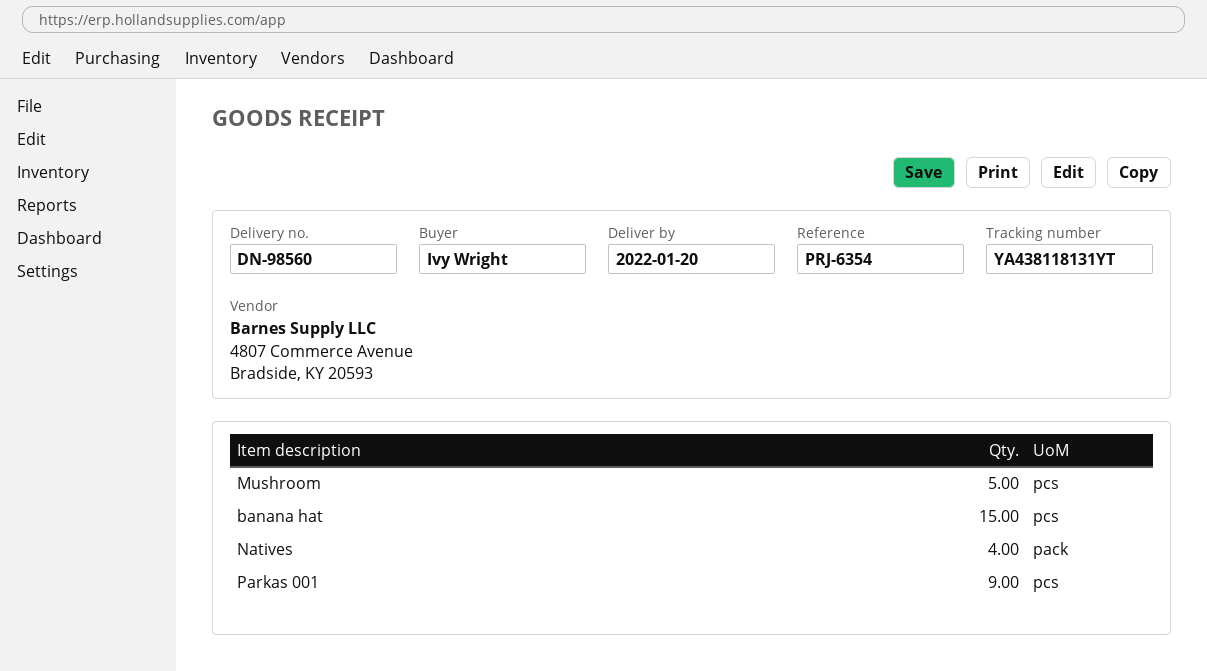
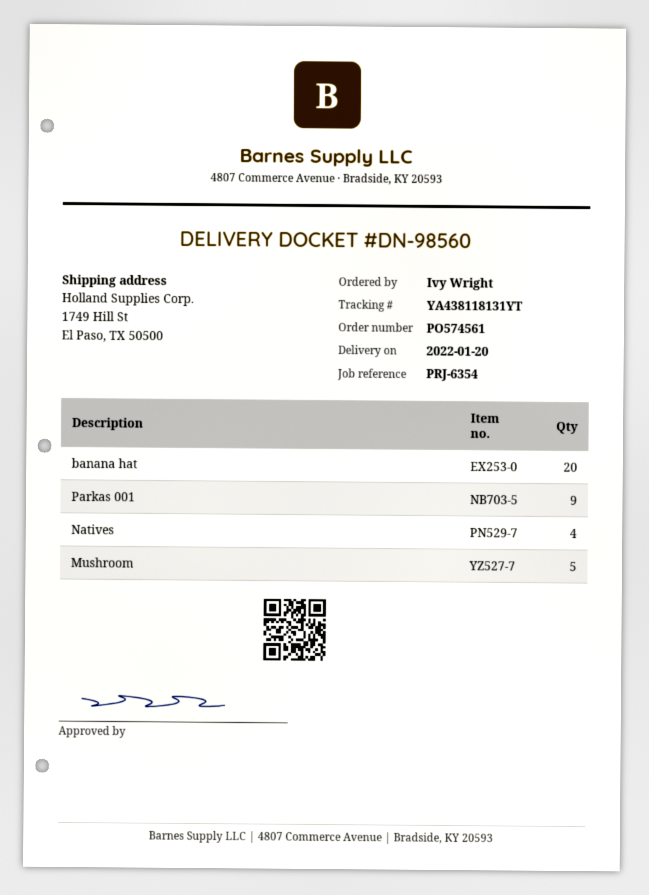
banana hat: 15 -> 20

